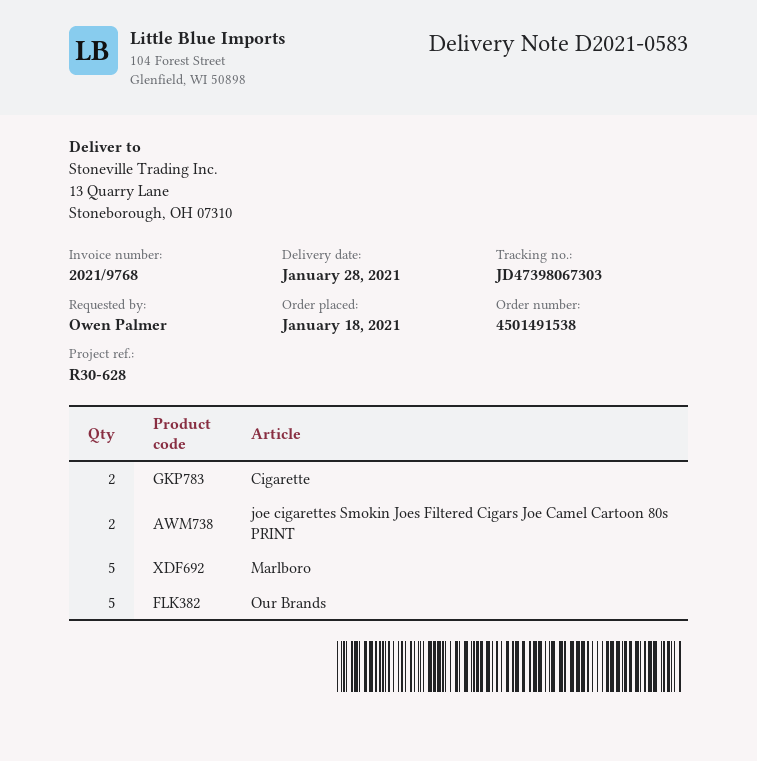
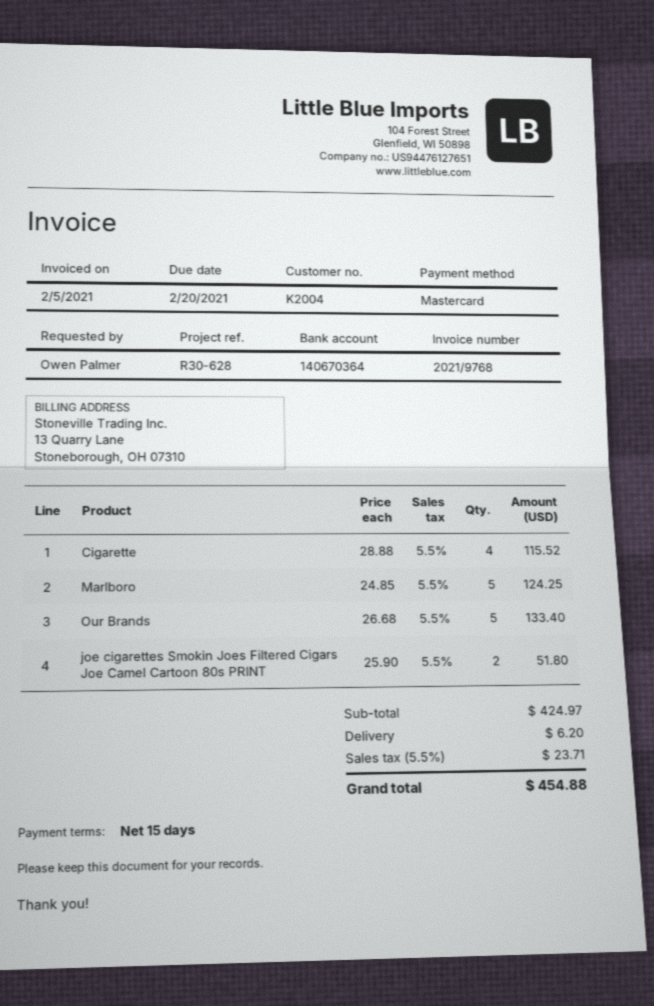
Cigarette: 2 -> 4

